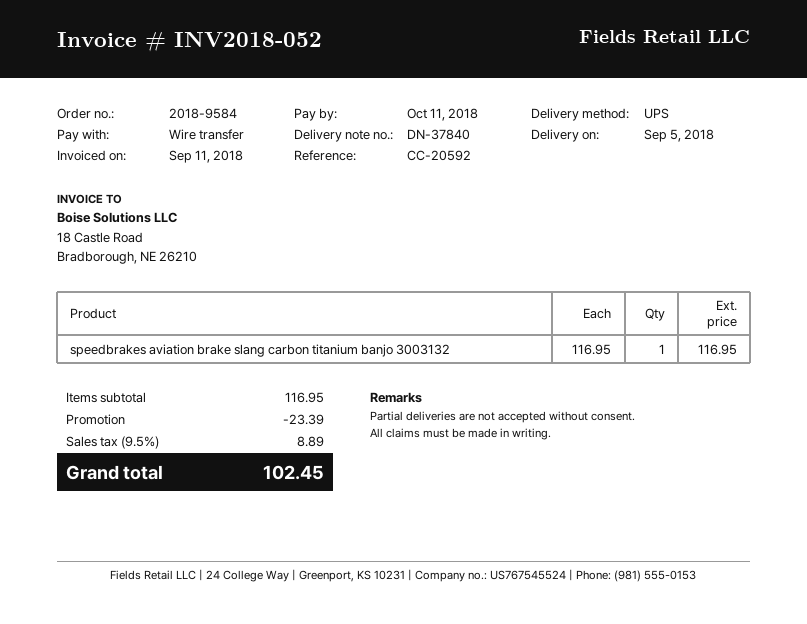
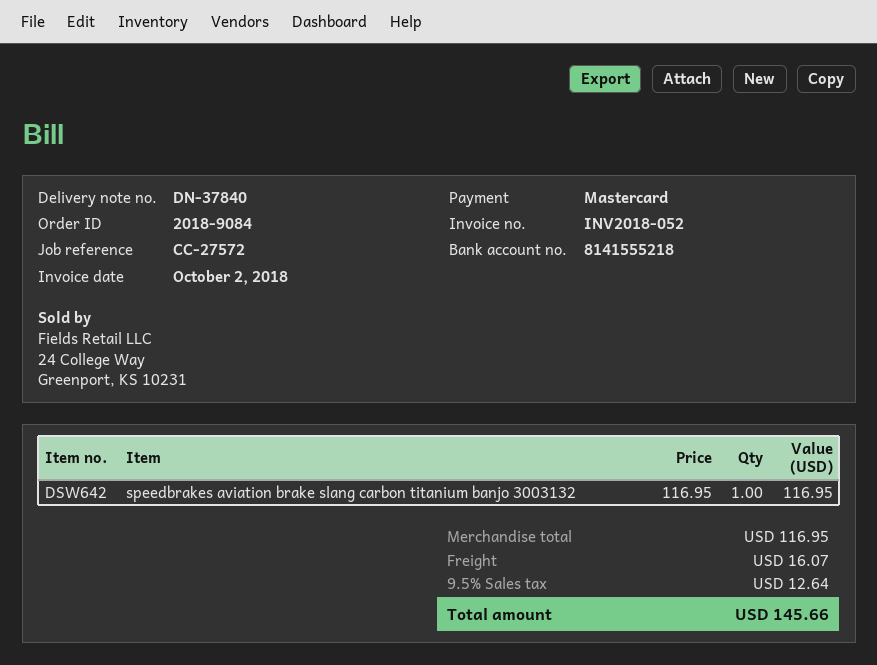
order number: 2018-9584 -> 2018-9084
invoice date: 2018-09-11 -> 2018-10-02
reference: CC-20592 -> CC-27572
payment method: bank transfer -> Mastercard
discount: 23.39 -> none
shipping: none -> 16.07
tax: 9.5% = 8.89 -> 9.5% = 12.64
total: 102.45 -> 145.66

